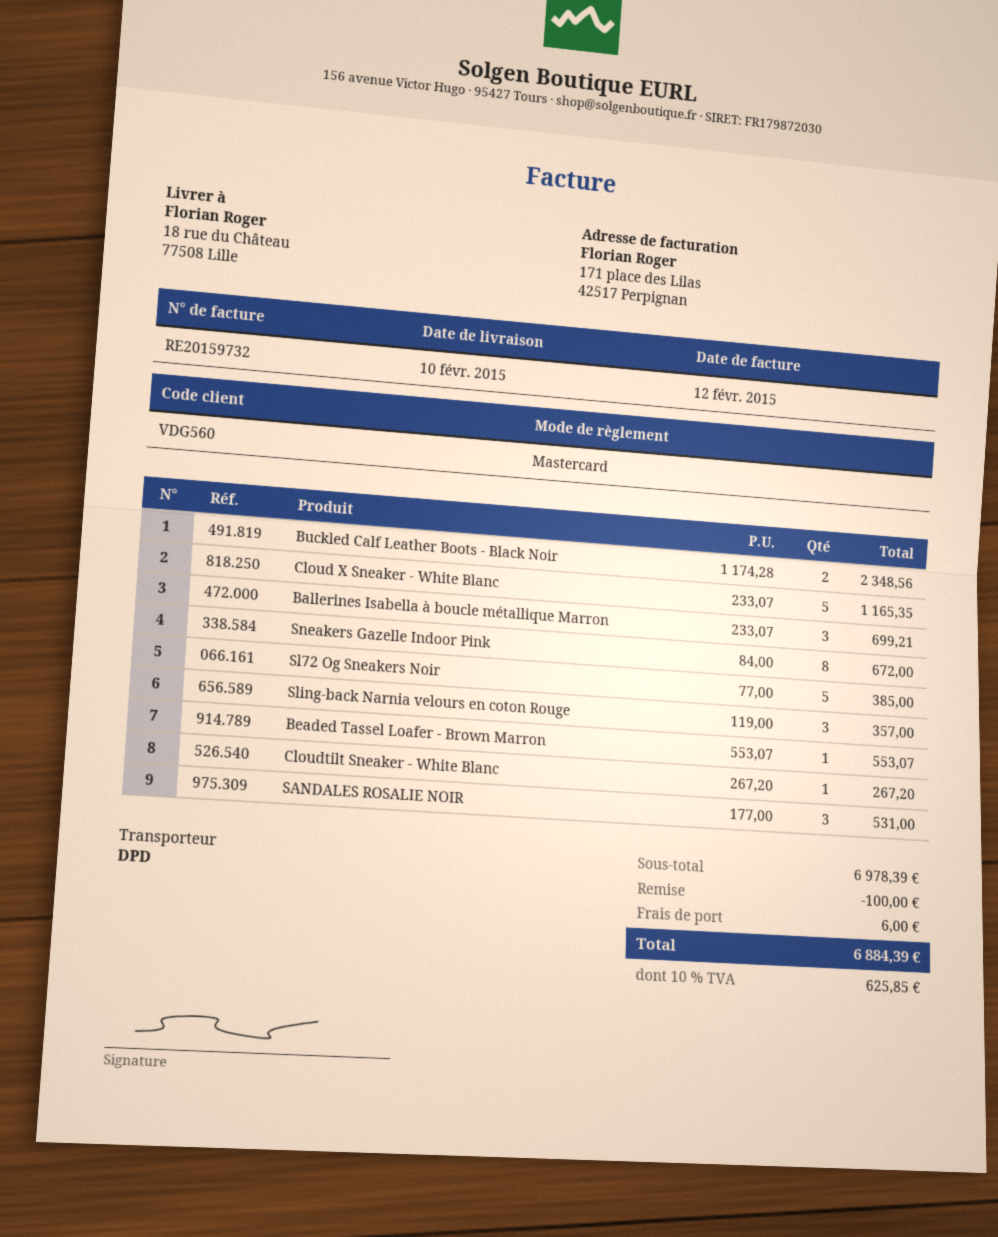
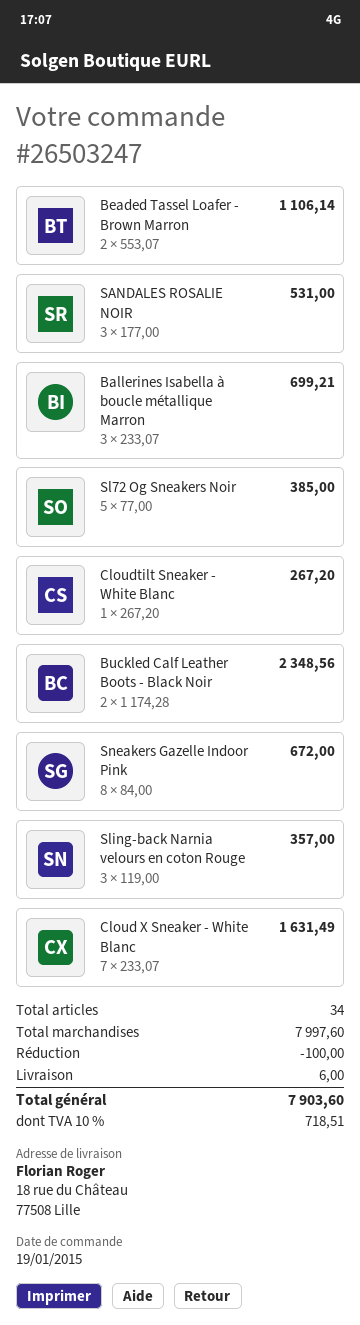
Cloud X Sneaker - White Blanc: 5 x 233.07 = 1165.35 -> 7 x 233.07 = 1631.49
Beaded Tassel Loafer - Brown Marron: 1 x 553.07 = 553.07 -> 2 x 553.07 = 1106.14
subtotal: 6978.39 -> 7997.60
tax: 10% = 625.85 -> 10% = 718.51
total: 6884.39 -> 7903.60

